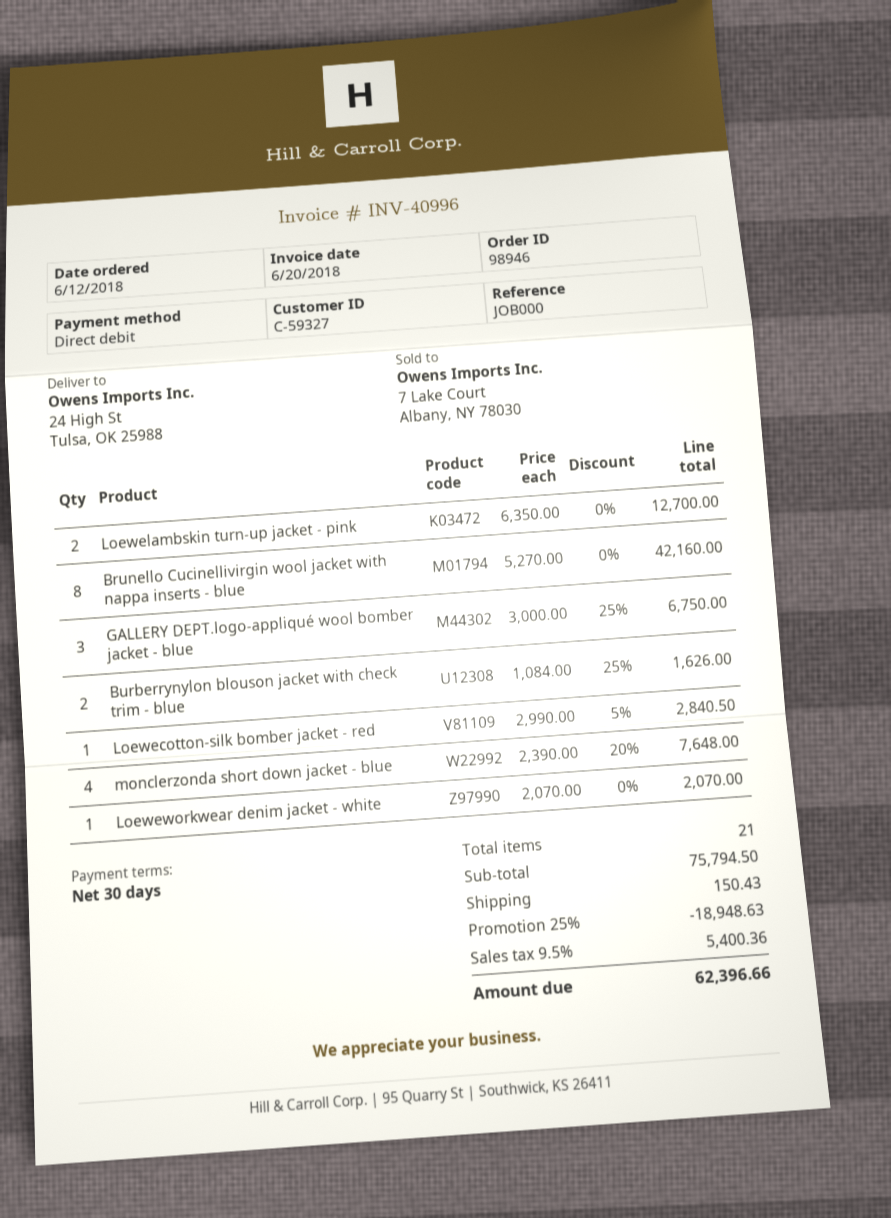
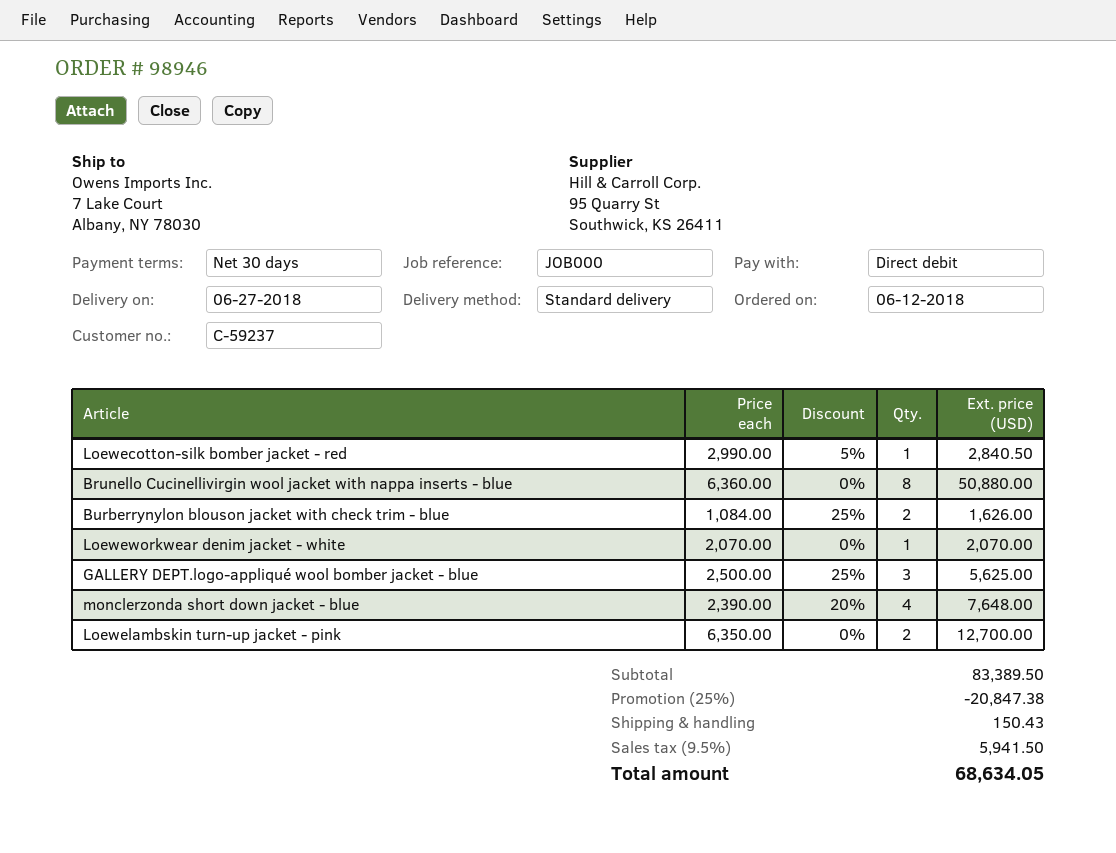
customer number: C-59327 -> C-59237
ship to: 24 High St, Tulsa, OK 25988 -> 7 Lake Court, Albany, NY 78030
Brunello Cucinellivirgin wool jacket with nappa inserts - blue: 8 x 5270.00 = 42160.00 -> 8 x 6360.00 = 50880.00
GALLERY DEPT.logo-appliqué wool bomber jacket - blue: 3 x 3000.00 - 25% = 6750.00 -> 3 x 2500.00 - 25% = 5625.00
subtotal: 75794.50 -> 83389.50
discount: 25% = 18948.63 -> 25% = 20847.38
tax: 9.5% = 5400.36 -> 9.5% = 5941.50
total: 62396.66 -> 68634.05

